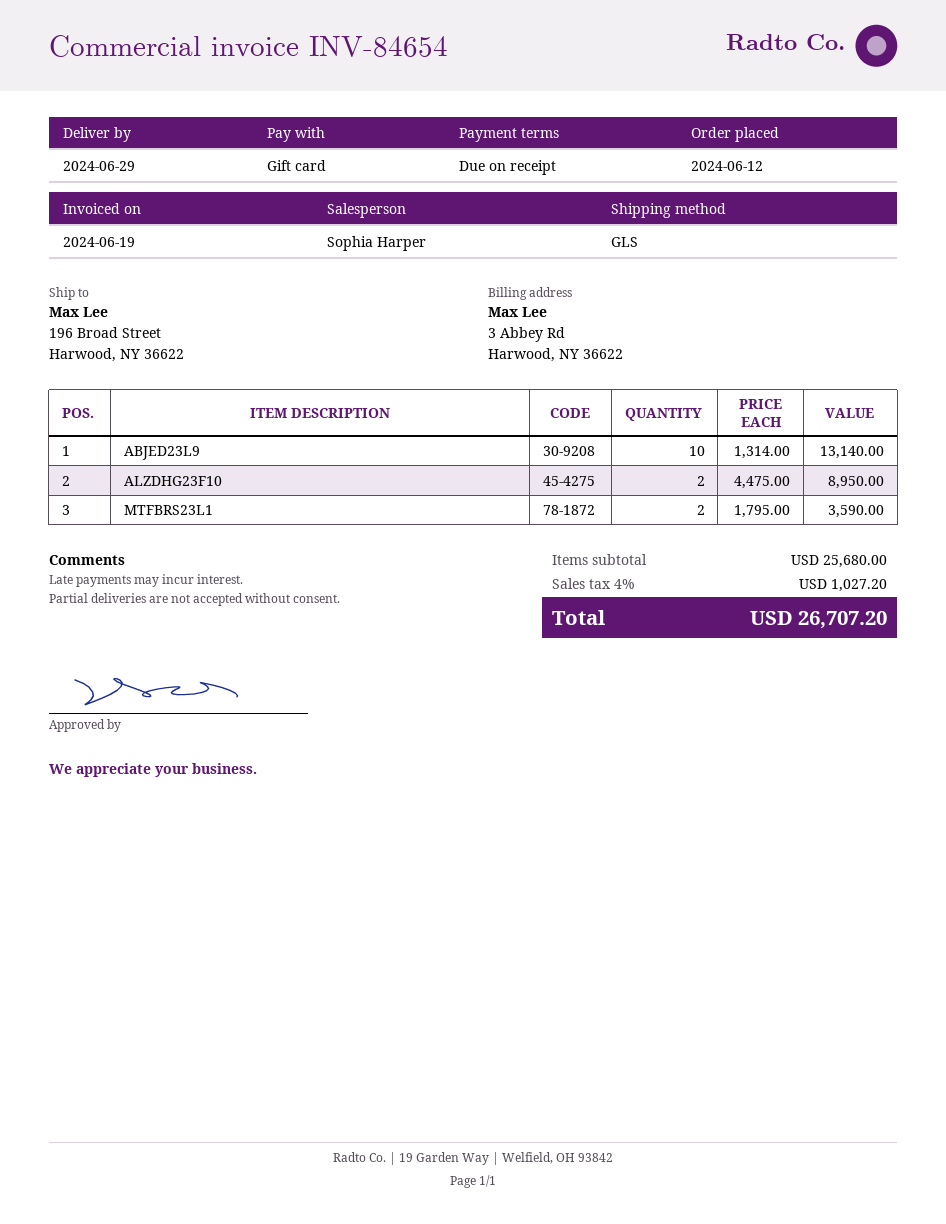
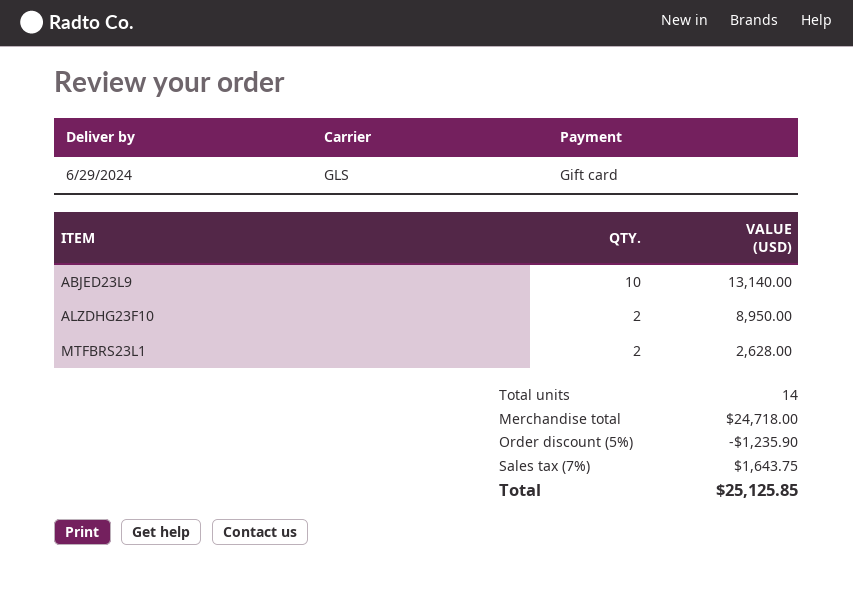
MTFBRS23L1: 2 for 3590.00 -> 2 for 2628.00
subtotal: 25680.00 -> 24718.00
discount: none -> 5% = 1235.90
tax: 4% = 1027.20 -> 7% = 1643.75
total: 26707.20 -> 25125.85

